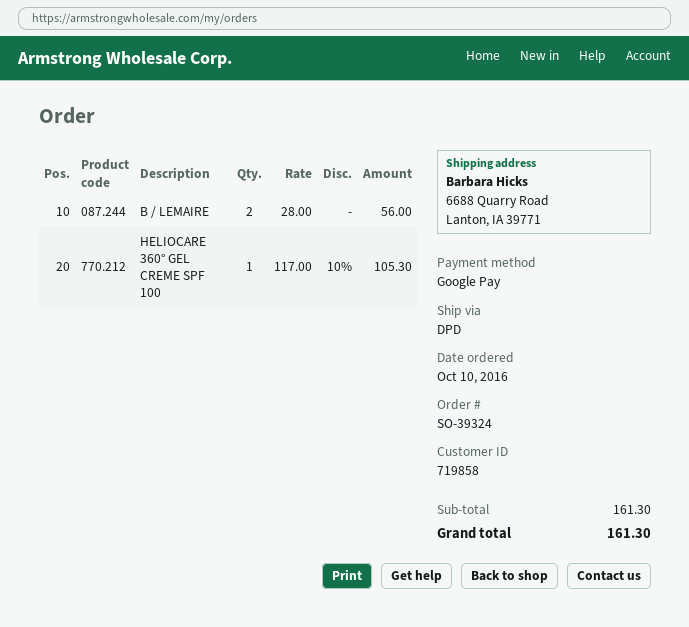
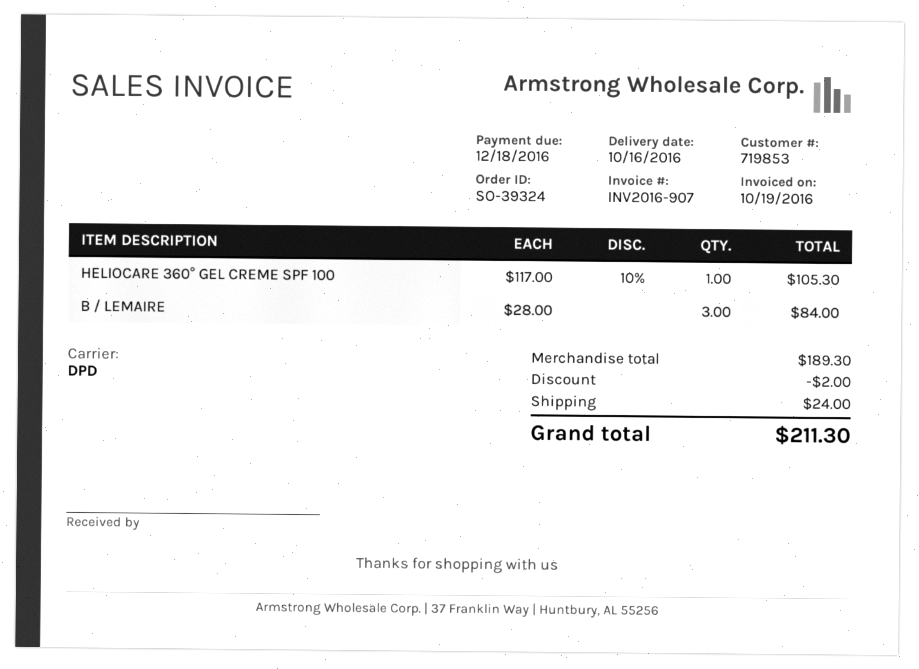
customer number: 719858 -> 719853
B / LEMAIRE: 2 x 28.00 = 56.00 -> 3 x 28.00 = 84.00
subtotal: 161.30 -> 189.30
discount: none -> 2.00
shipping: none -> 24.00
total: 161.30 -> 211.30

